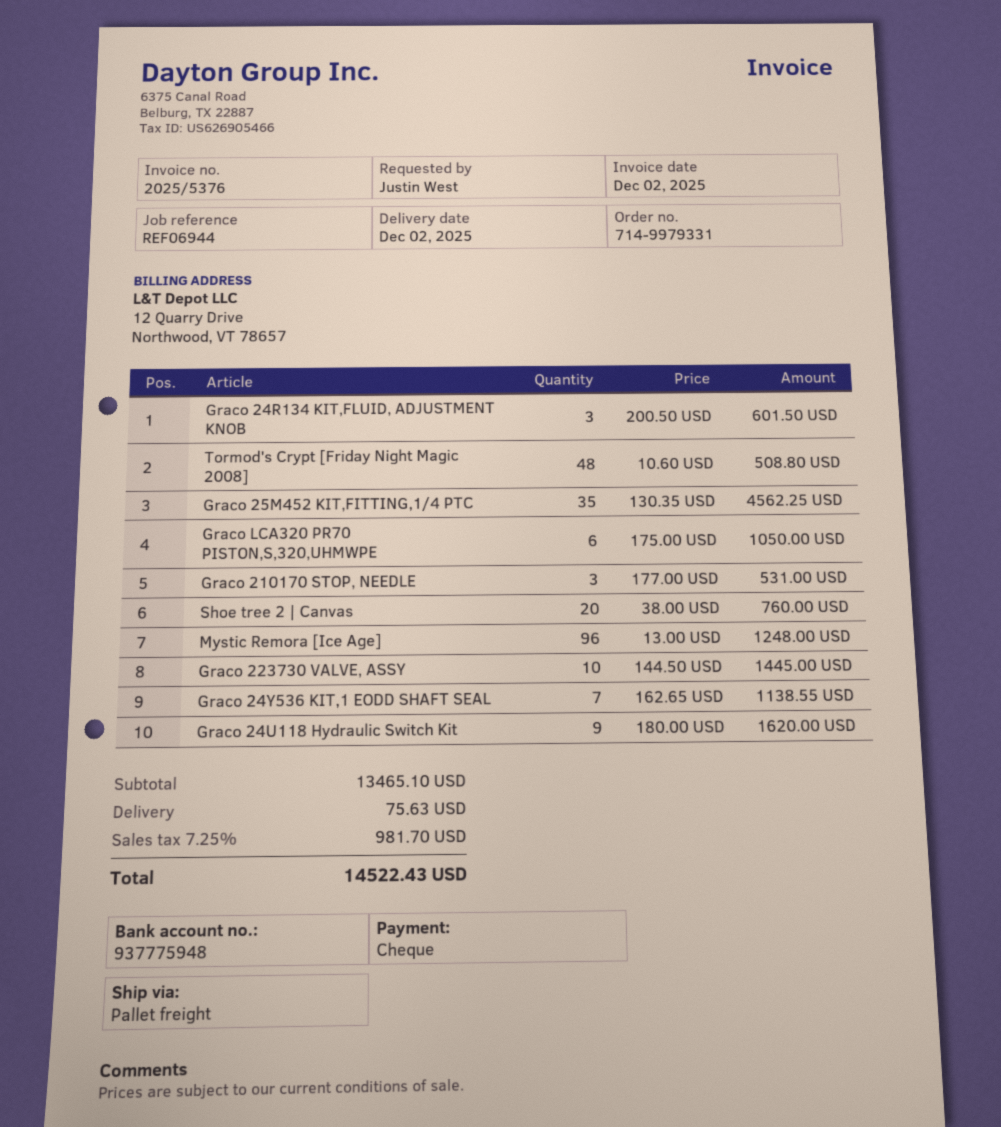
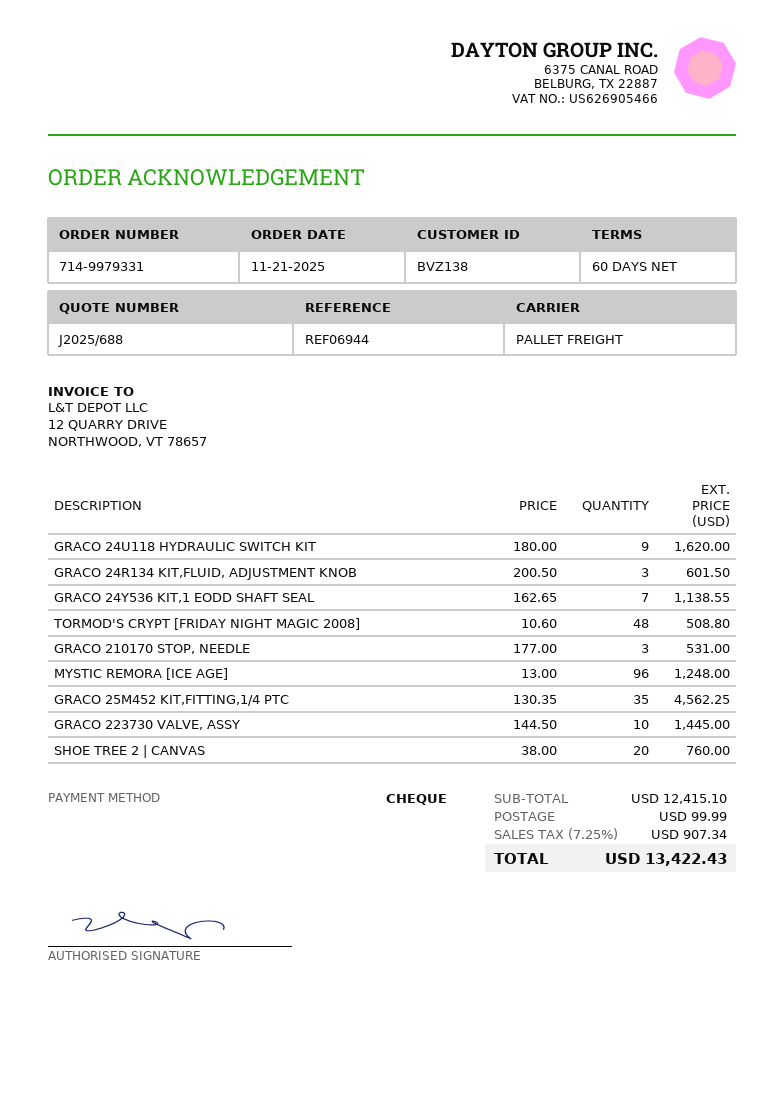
Graco LCA320 PR70 PISTON,S,320,UHMWPE: 6 x 175.00 = 1050.00 -> none
subtotal: 13465.10 -> 12415.10
shipping: 75.63 -> 99.99
tax: 7.25% = 981.70 -> 7.25% = 907.34
total: 14522.43 -> 13422.43

